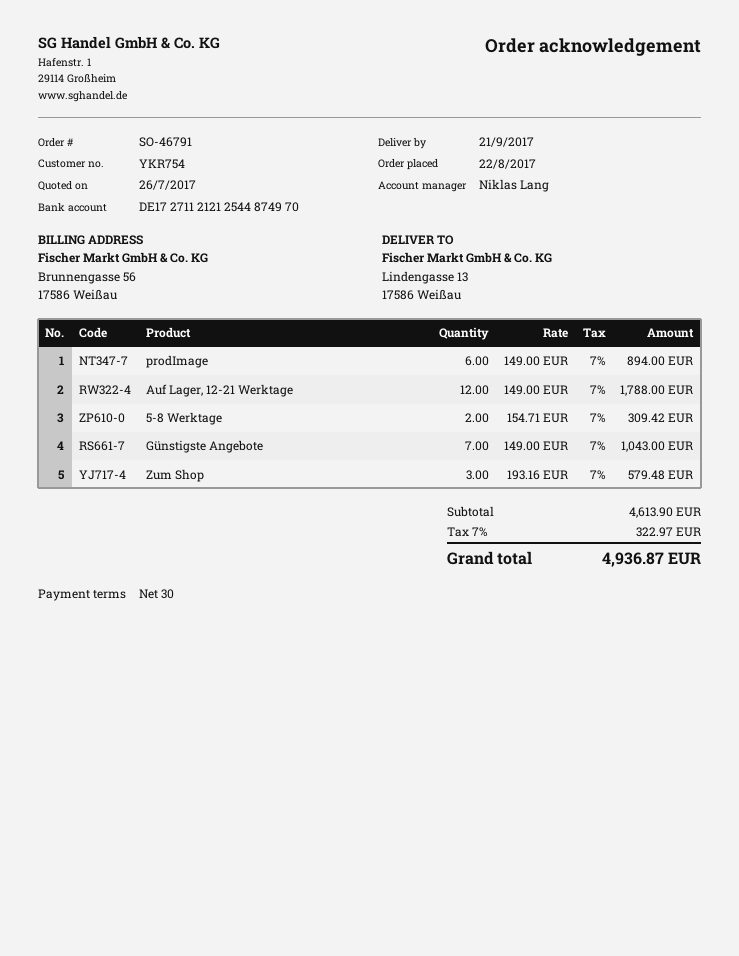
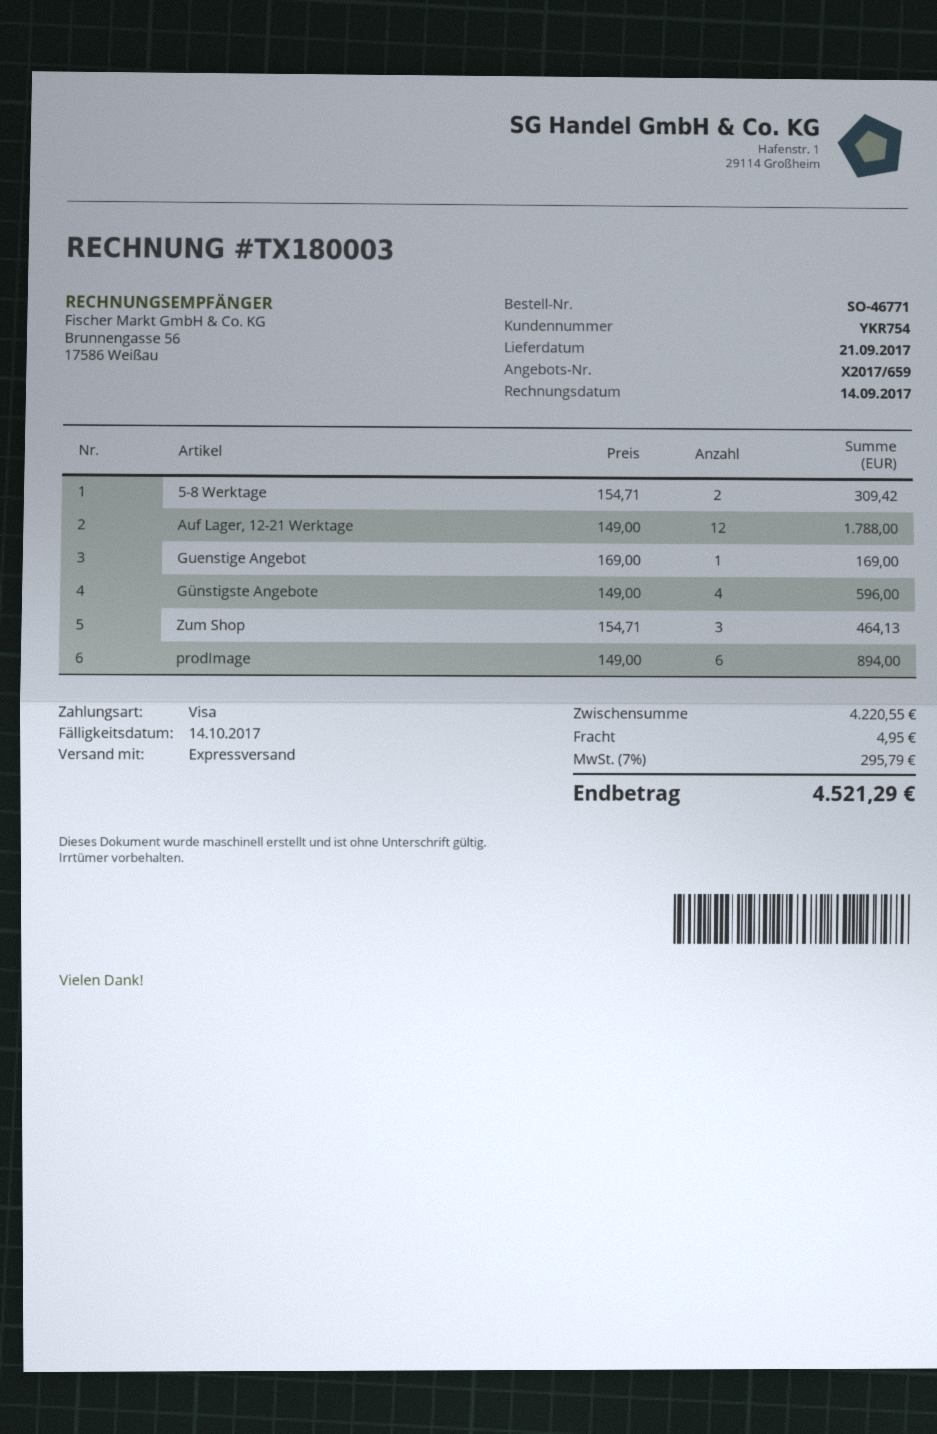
order number: SO-46791 -> SO-46771
Günstigste Angebote: 7 x 149.00 = 1043.00 -> 4 x 149.00 = 596.00
Zum Shop: 3 x 193.16 = 579.48 -> 3 x 154.71 = 464.13
Guenstige Angebot: none -> 1 x 169.00 = 169.00
subtotal: 4613.90 -> 4220.55
shipping: none -> 4.95
tax: 7% = 322.97 -> 7% = 295.79
total: 4936.87 -> 4521.29

